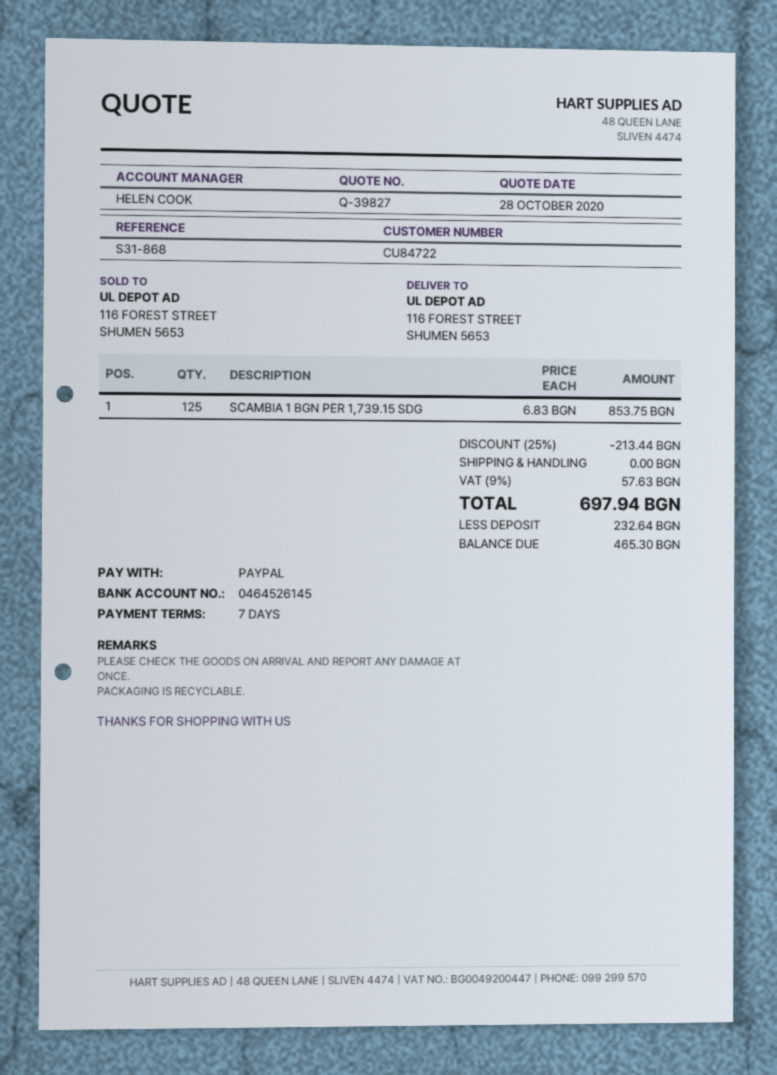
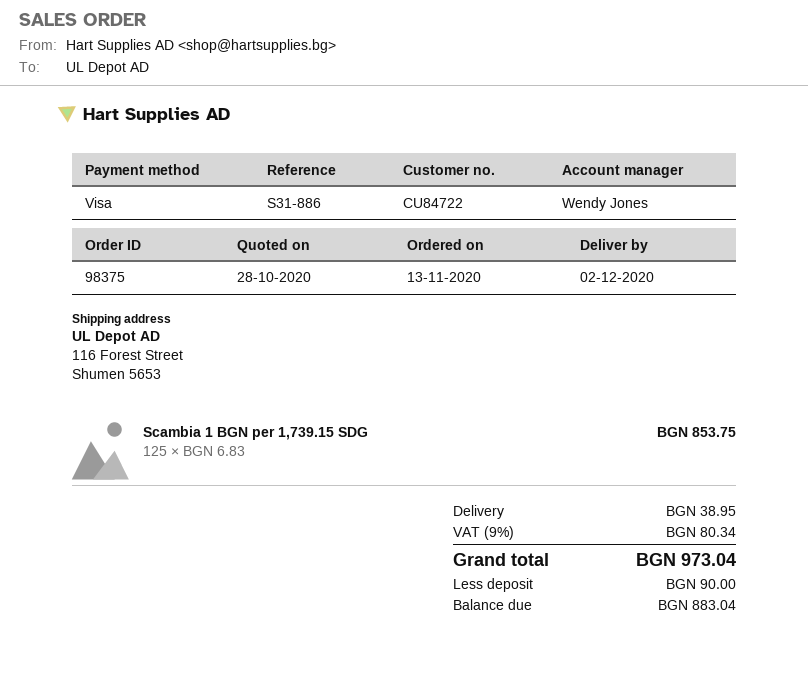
reference: S31-868 -> S31-886
sales rep: HELEN COOK -> Wendy Jones
payment method: PayPal -> Visa
discount: 25% = 213.44 -> none
shipping: 0.00 -> 38.95
tax: 9% = 57.63 -> 9% = 80.34
total: 697.94 -> 973.04
deposit: 232.64 -> 90.00
balance: 465.30 -> 883.04

